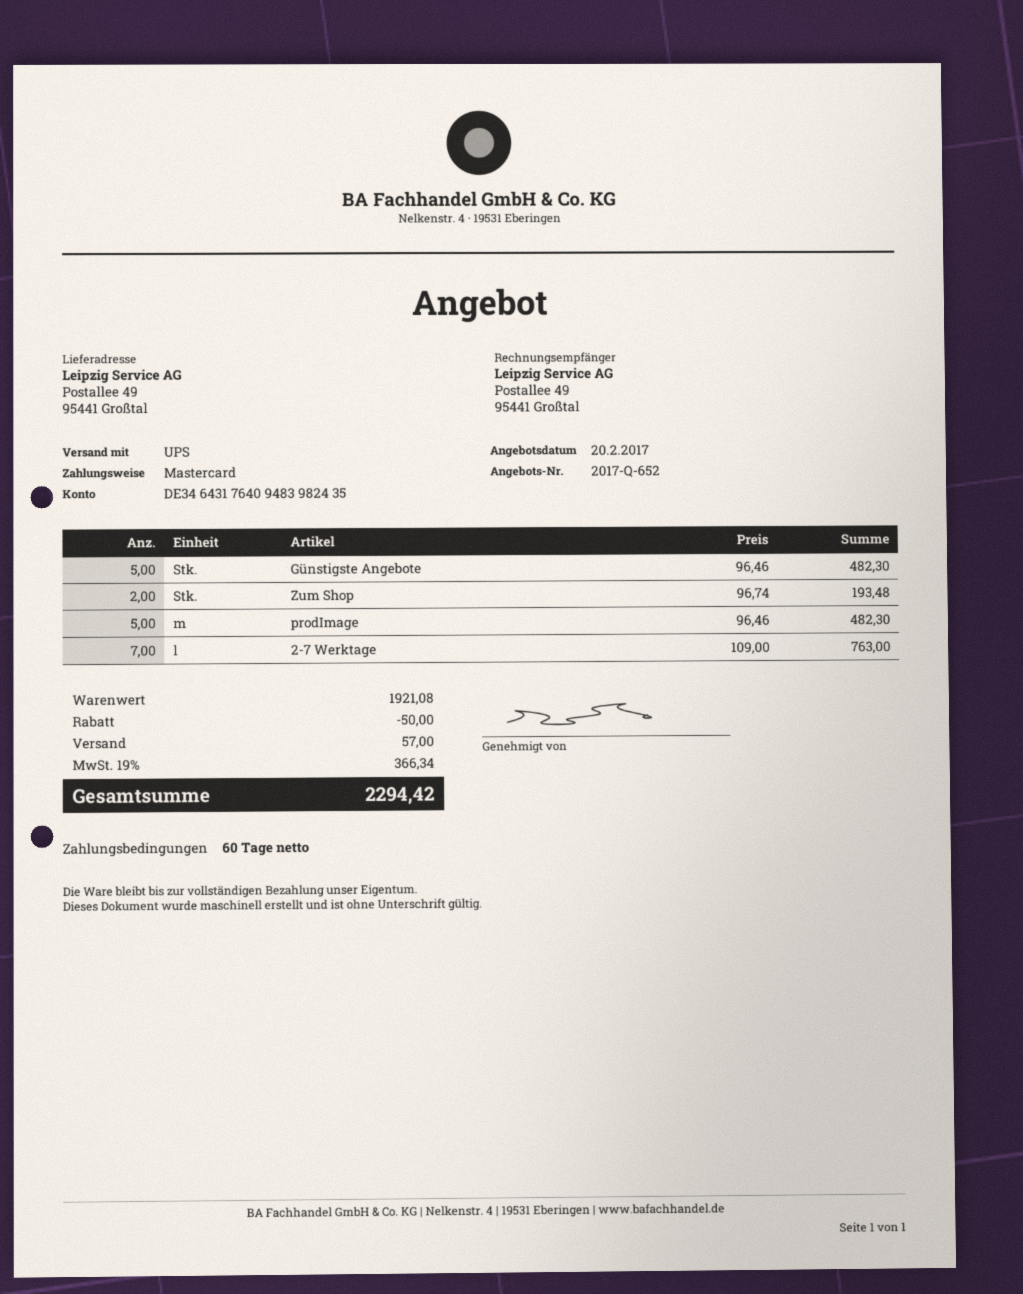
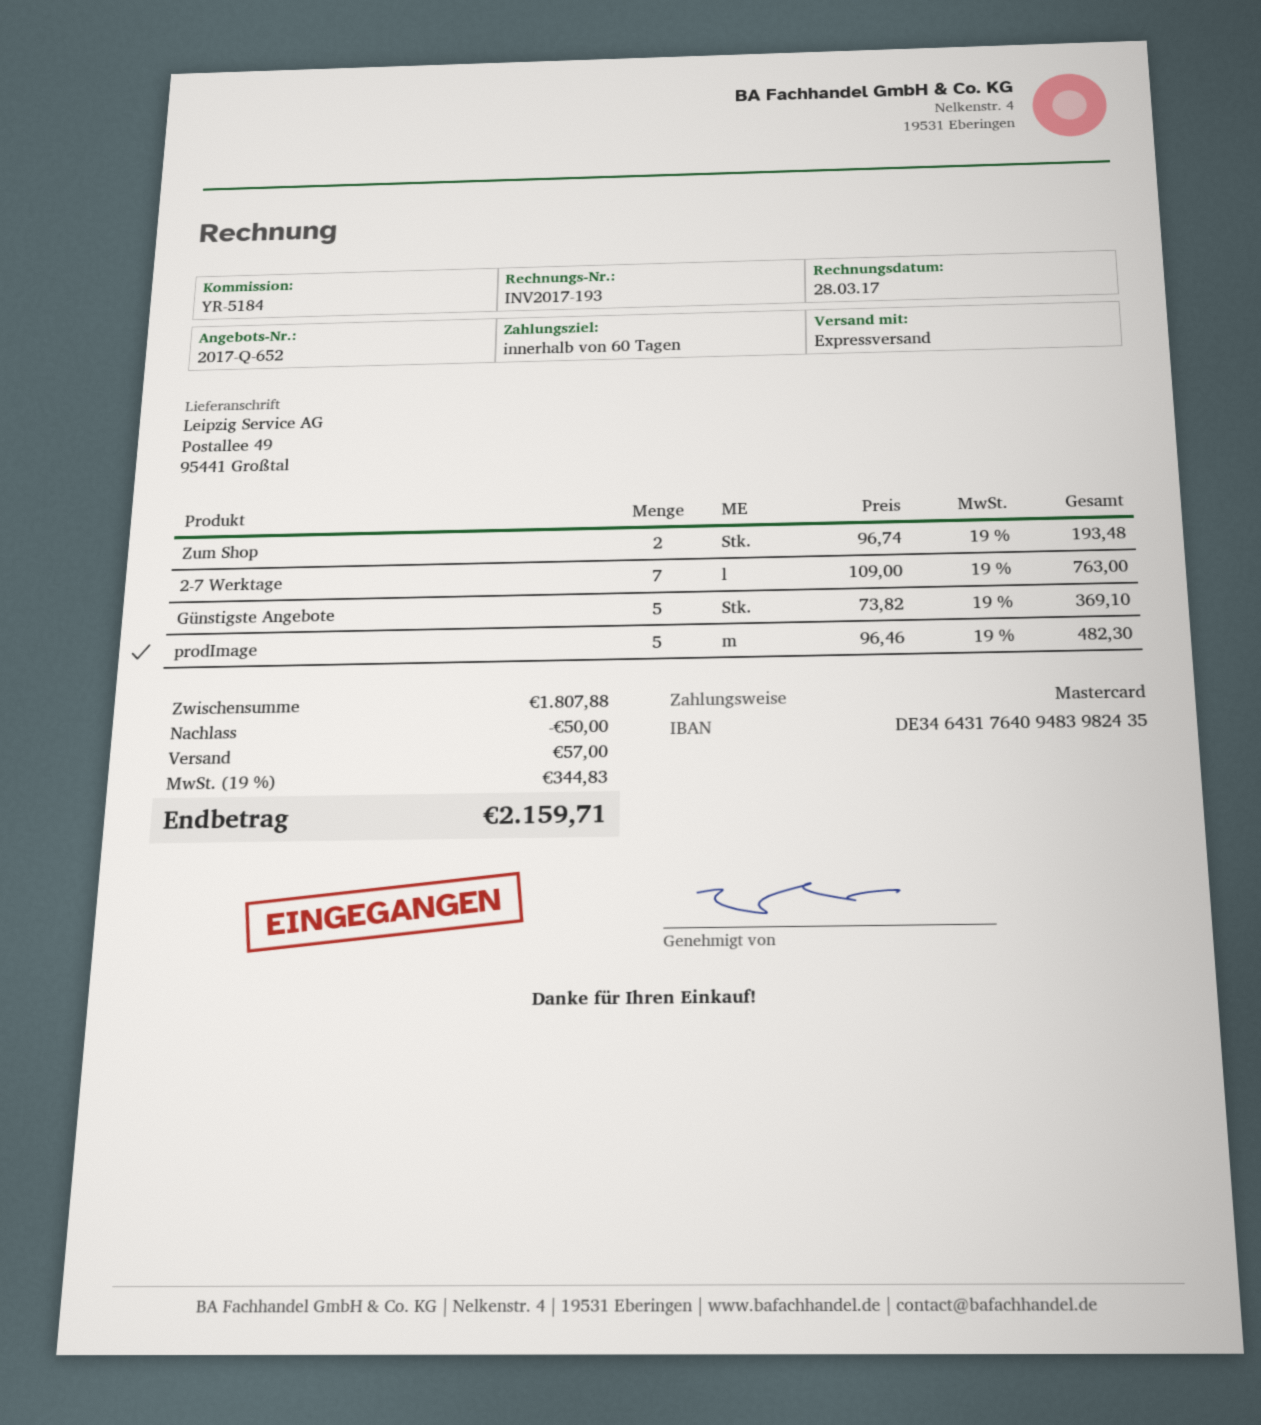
shipping method: UPS -> express
Günstigste Angebote: 5 x 96.46 = 482.30 -> 5 x 73.82 = 369.10
subtotal: 1921.08 -> 1807.88
tax: 19% = 366.34 -> 19% = 344.83
total: 2294.42 -> 2159.71

